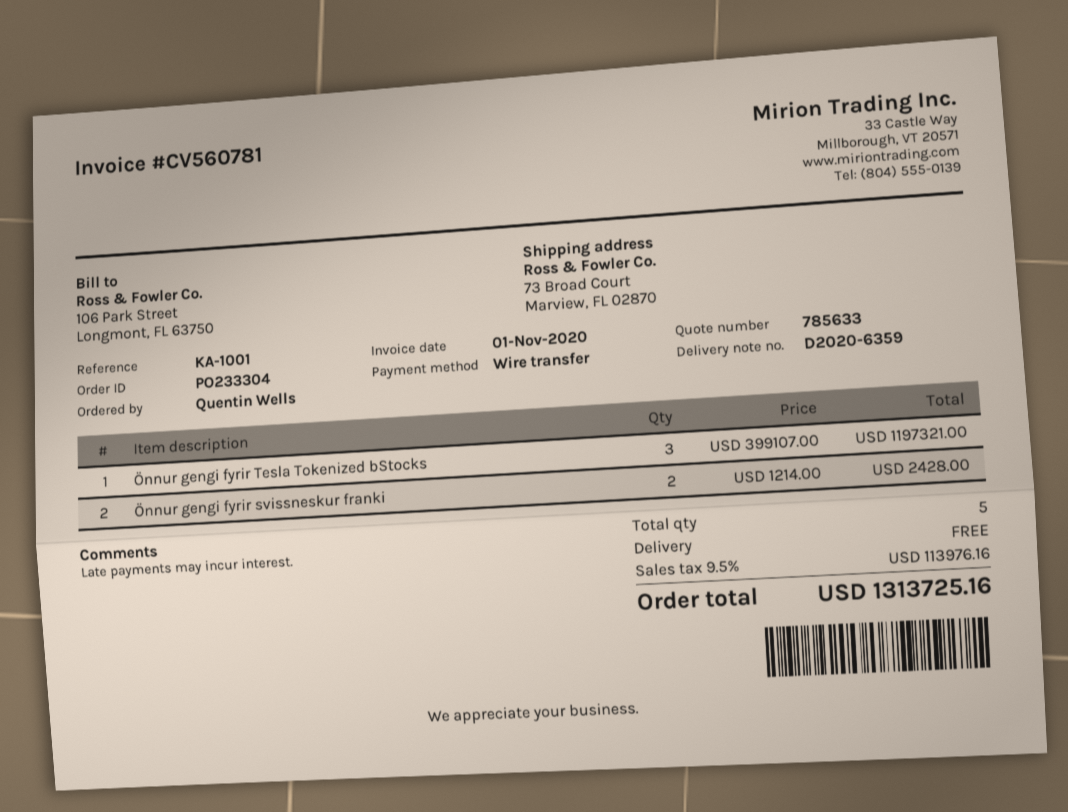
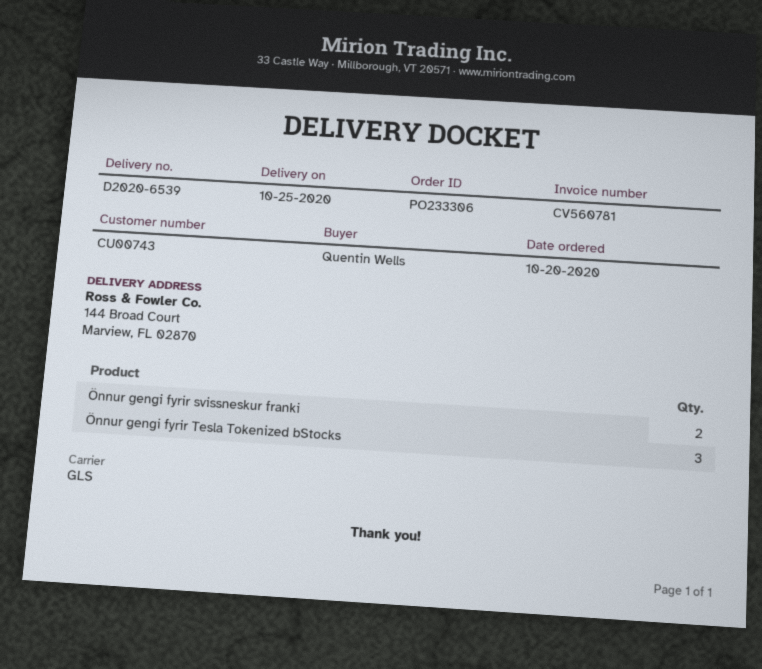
order number: PO233304 -> PO233306
delivery note number: D2020-6359 -> D2020-6539
ship to: 73 Broad Court, Marview, FL 02870 -> 144 Broad Court, Marview, FL 02870

